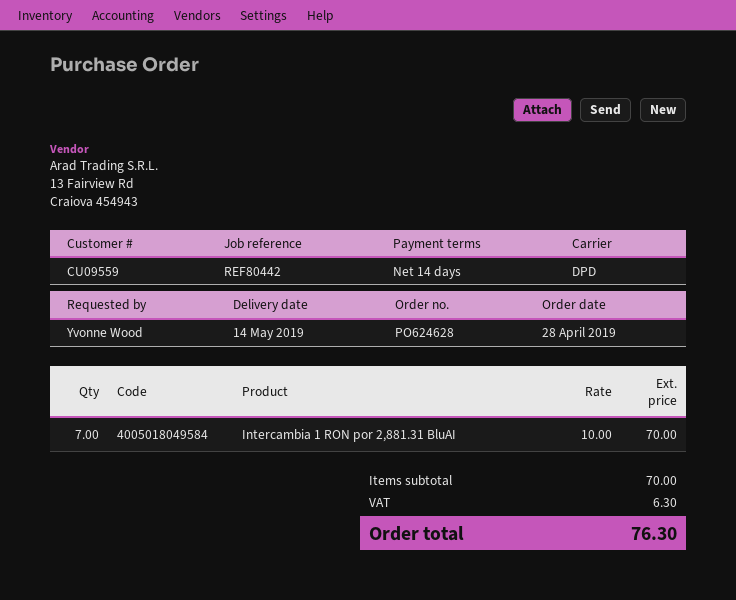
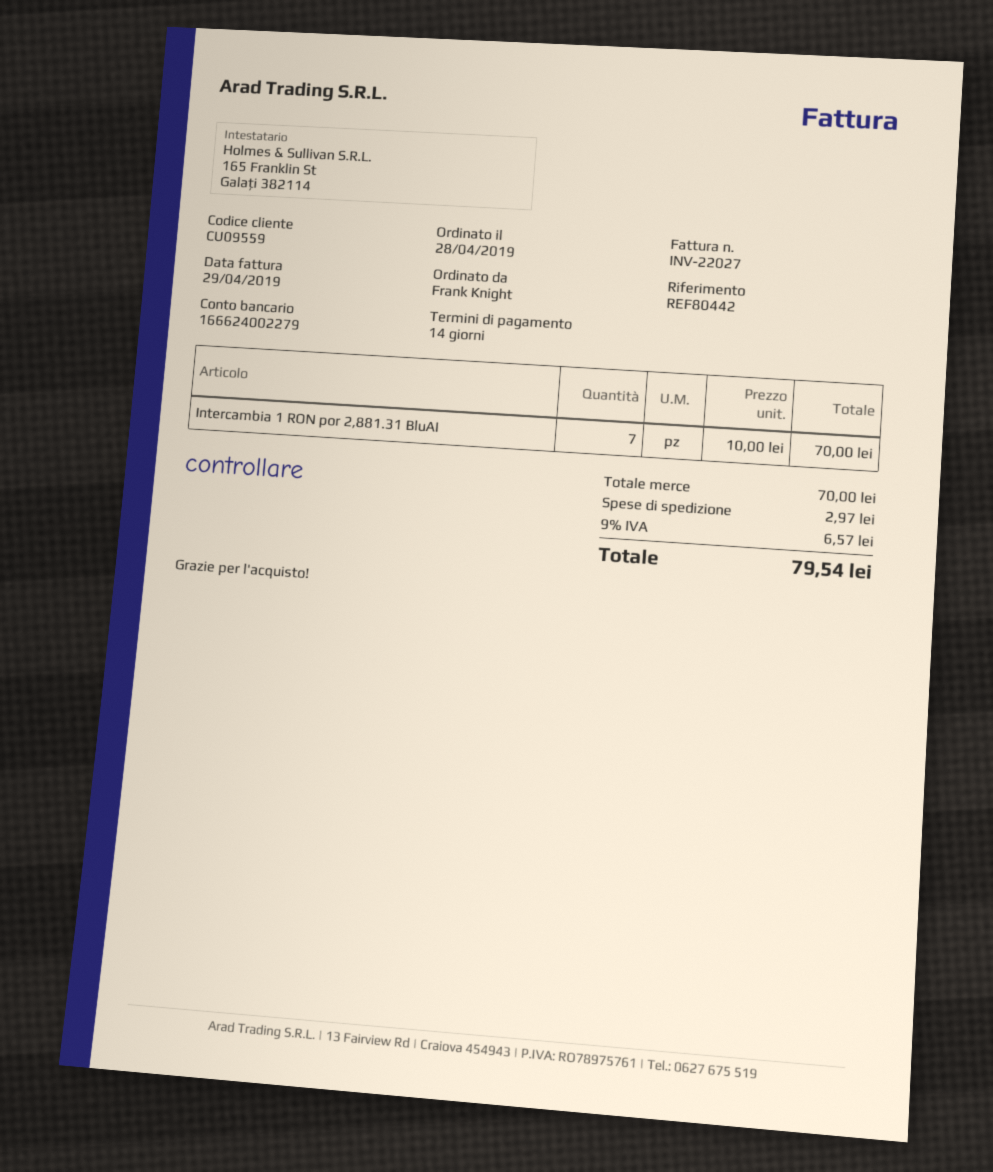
ordered by: Yvonne Wood -> Frank Knight
shipping: none -> 2.97
tax: 6.30 -> 6.57
total: 76.30 -> 79.54

